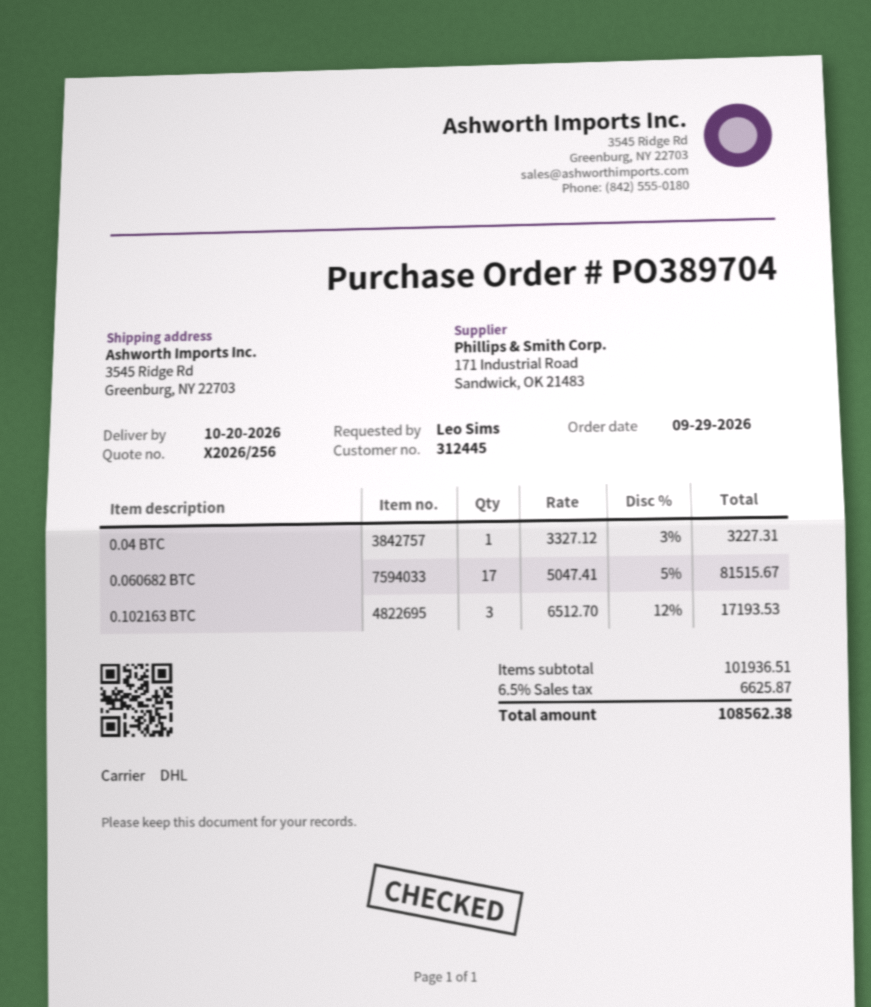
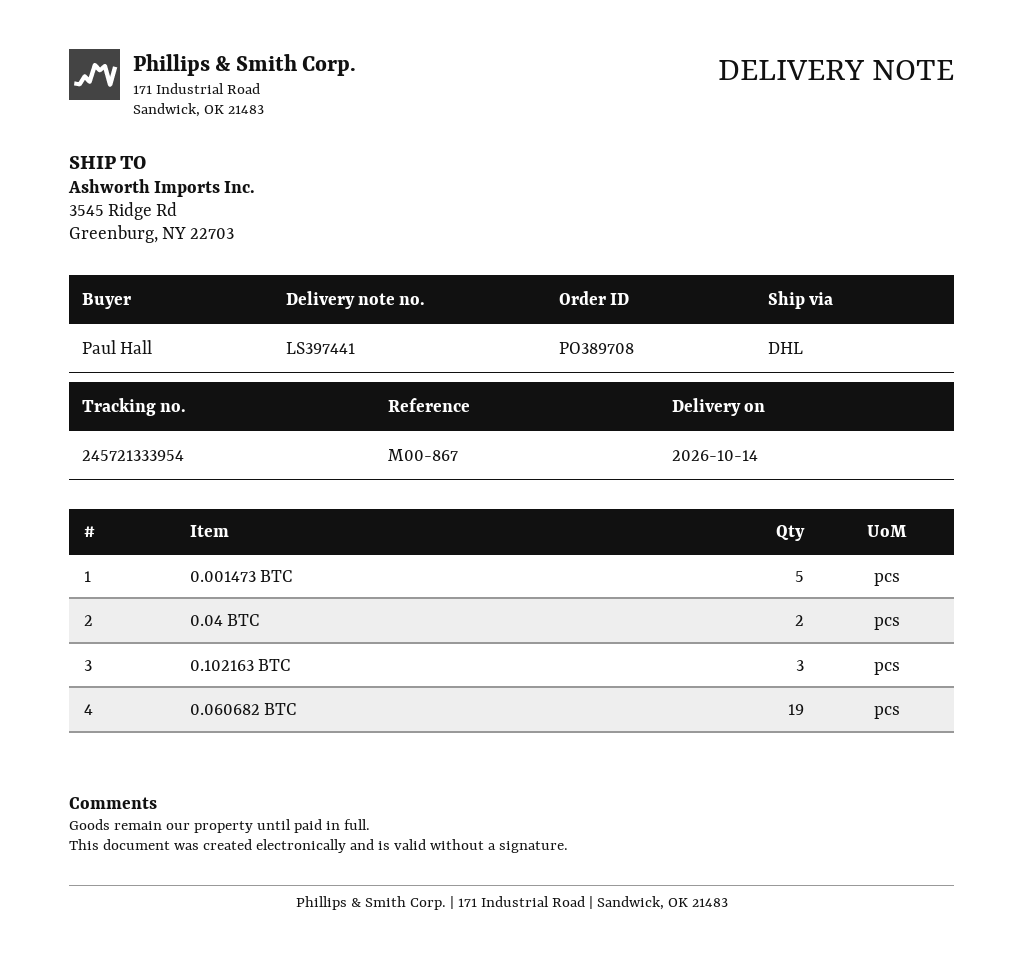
order number: PO389704 -> PO389708
delivery date: 2026-10-20 -> 2026-10-14
ordered by: Leo Sims -> Paul Hall
0.04 BTC: 1 -> 2
0.060682 BTC: 17 -> 19
0.001473 BTC: none -> 5

